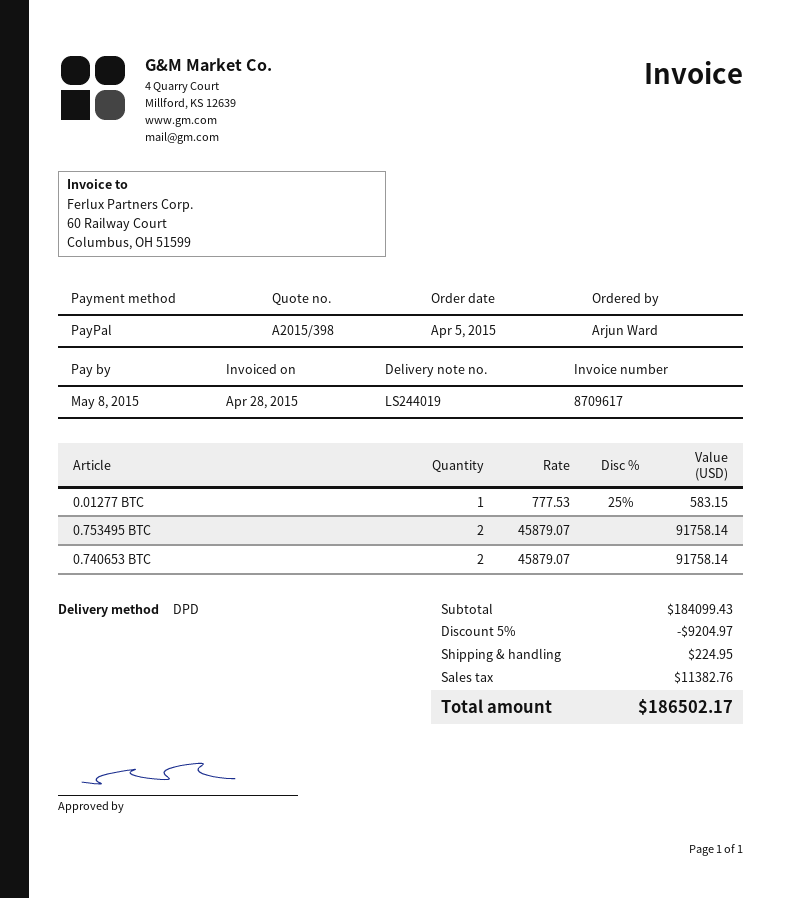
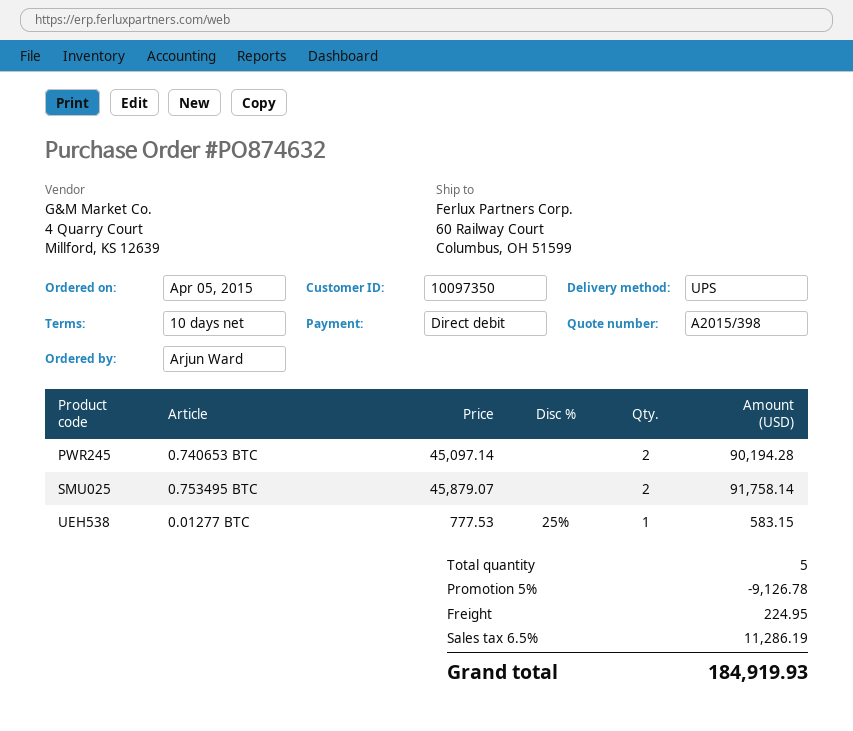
payment method: PayPal -> direct debit
shipping method: DPD -> UPS
0.740653 BTC: 2 x 45879.07 = 91758.14 -> 2 x 45097.14 = 90194.28
discount: 5% = 9204.97 -> 5% = 9126.78
tax: 11382.76 -> 11286.19
total: 186502.17 -> 184919.93

